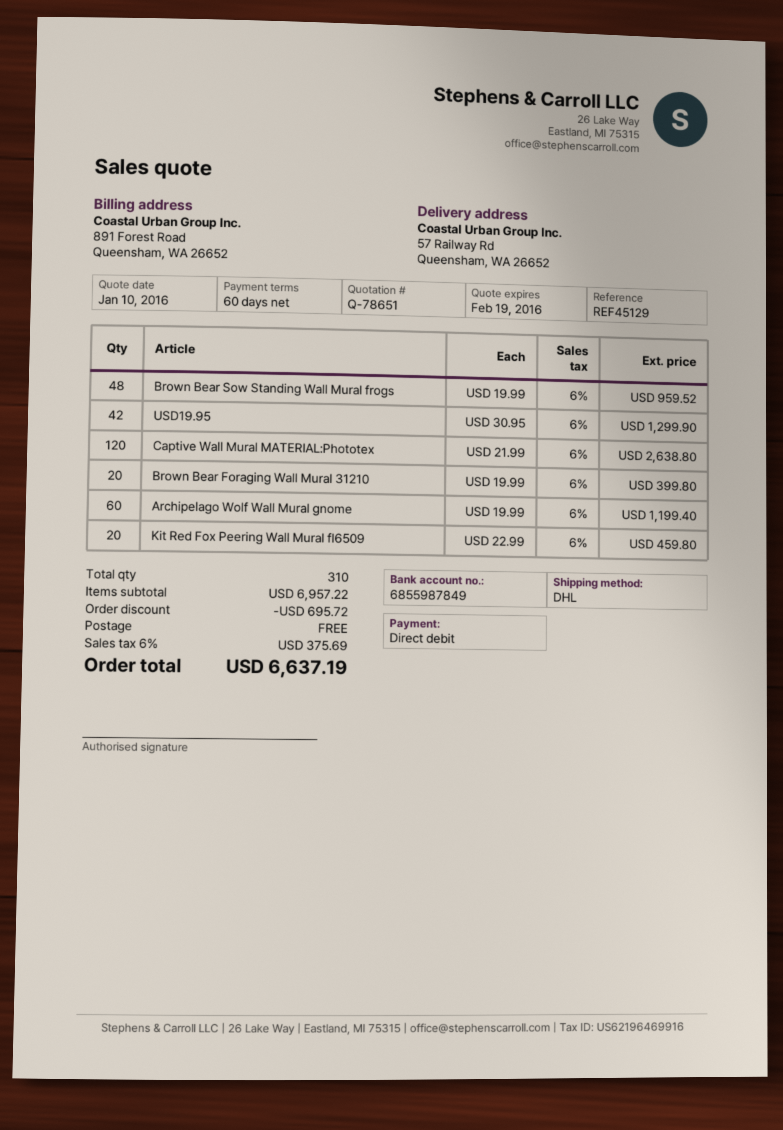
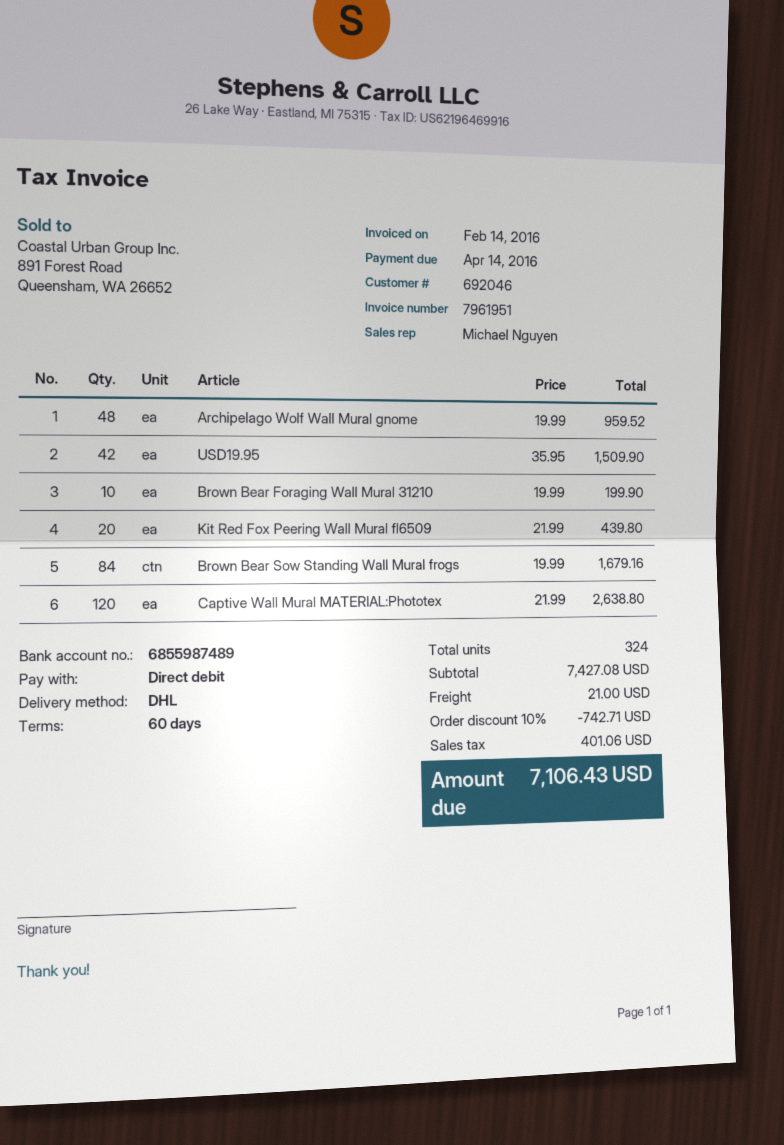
bank account: 6855987849 -> 6855987489
Brown Bear Sow Standing Wall Mural frogs: 48 x 19.99 = 959.52 -> 84 x 19.99 = 1679.16
USD19.95: 42 x 30.95 = 1299.90 -> 42 x 35.95 = 1509.90
Brown Bear Foraging Wall Mural 31210: 20 x 19.99 = 399.80 -> 10 x 19.99 = 199.90
Archipelago Wolf Wall Mural gnome: 60 x 19.99 = 1199.40 -> 48 x 19.99 = 959.52
Kit Red Fox Peering Wall Mural fl6509: 20 x 22.99 = 459.80 -> 20 x 21.99 = 439.80
total quantity: 310 -> 324
subtotal: 6957.22 -> 7427.08
discount: 695.72 -> 742.71
shipping: 0.00 -> 21.00
tax: 375.69 -> 401.06
total: 6637.19 -> 7106.43

